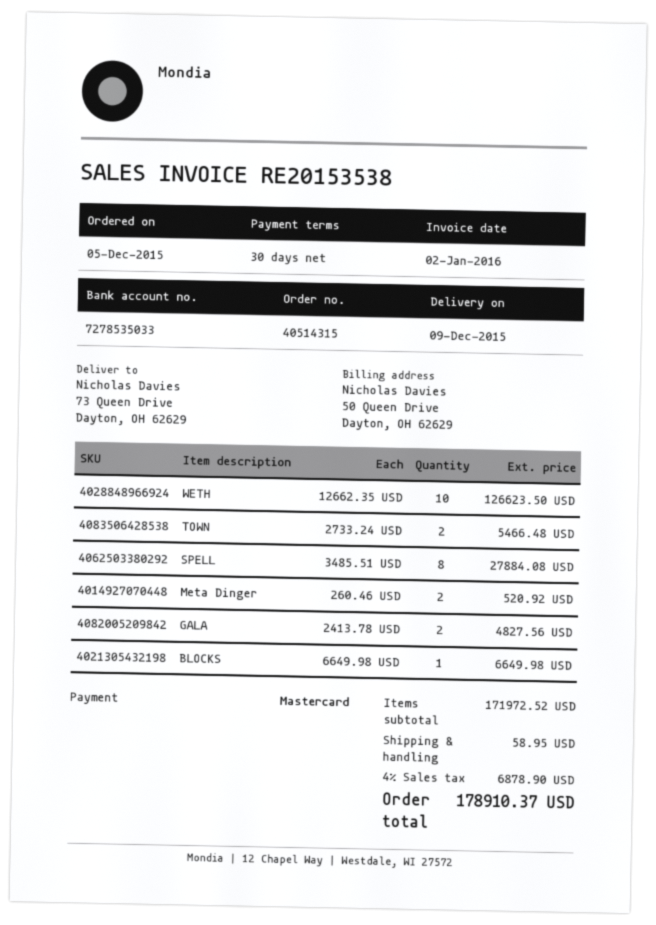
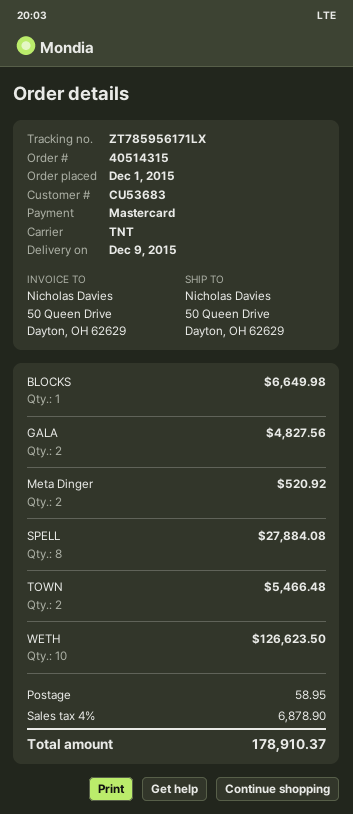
order date: 2015-12-05 -> 2015-12-01
ship to: 73 Queen Drive, Dayton, OH 62629 -> 50 Queen Drive, Dayton, OH 62629

